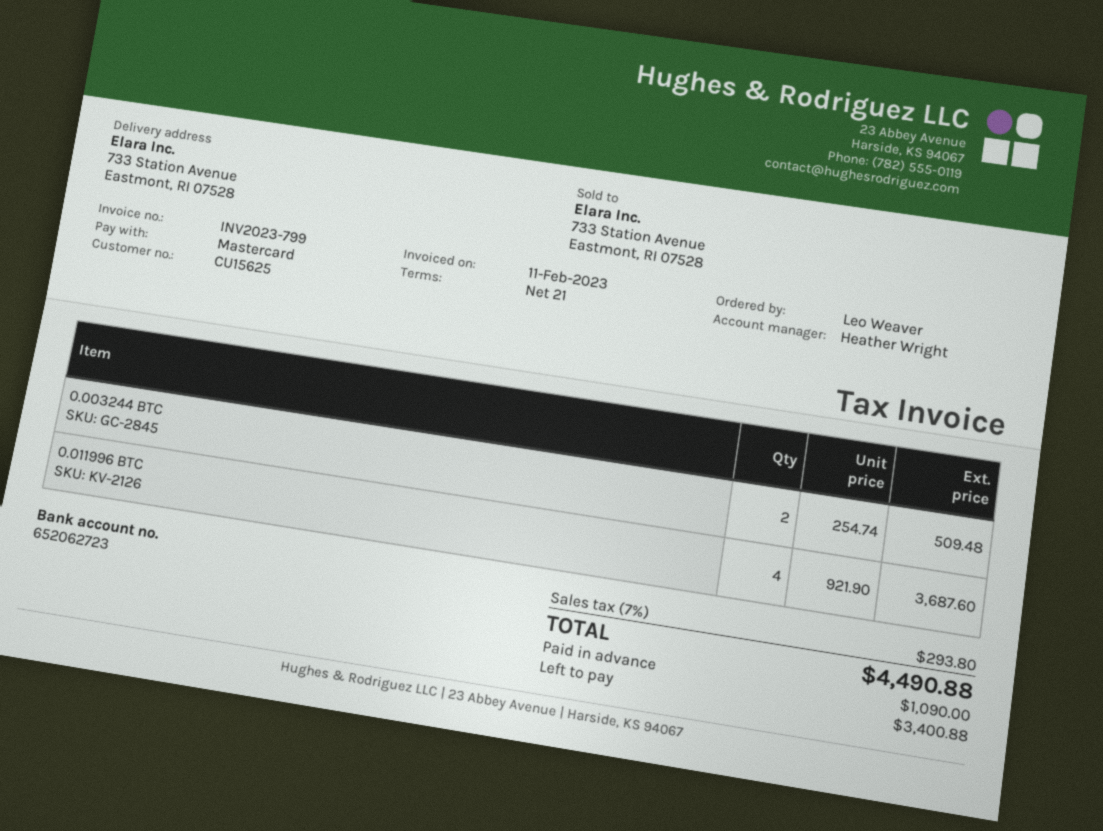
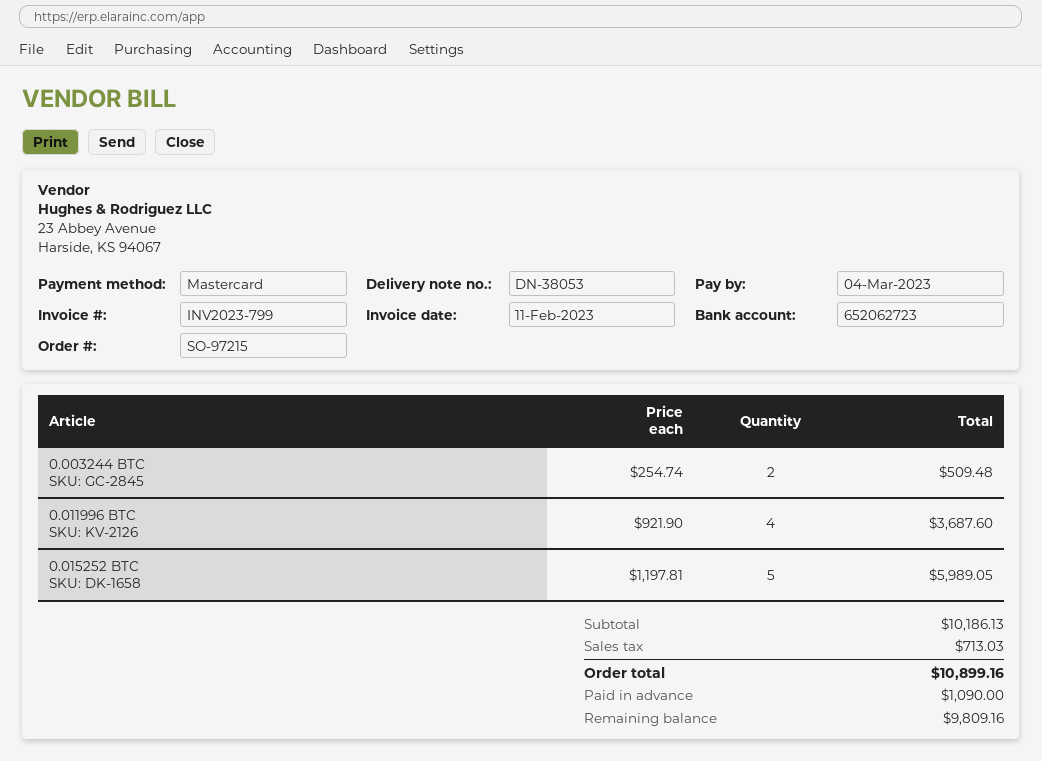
0.015252 BTC: none -> 5 x 1197.81 = 5989.05
tax: 293.80 -> 713.03
total: 4490.88 -> 10899.16
balance: 3400.88 -> 9809.16

